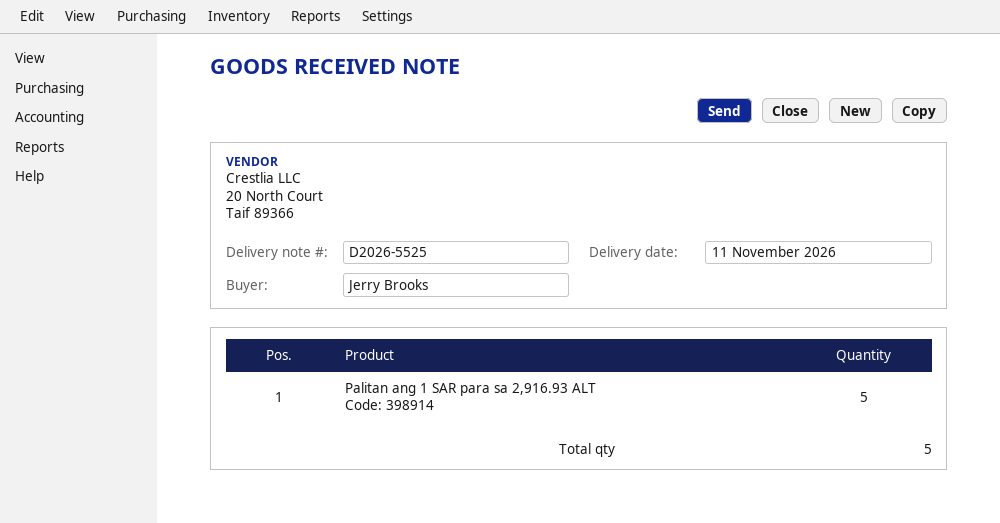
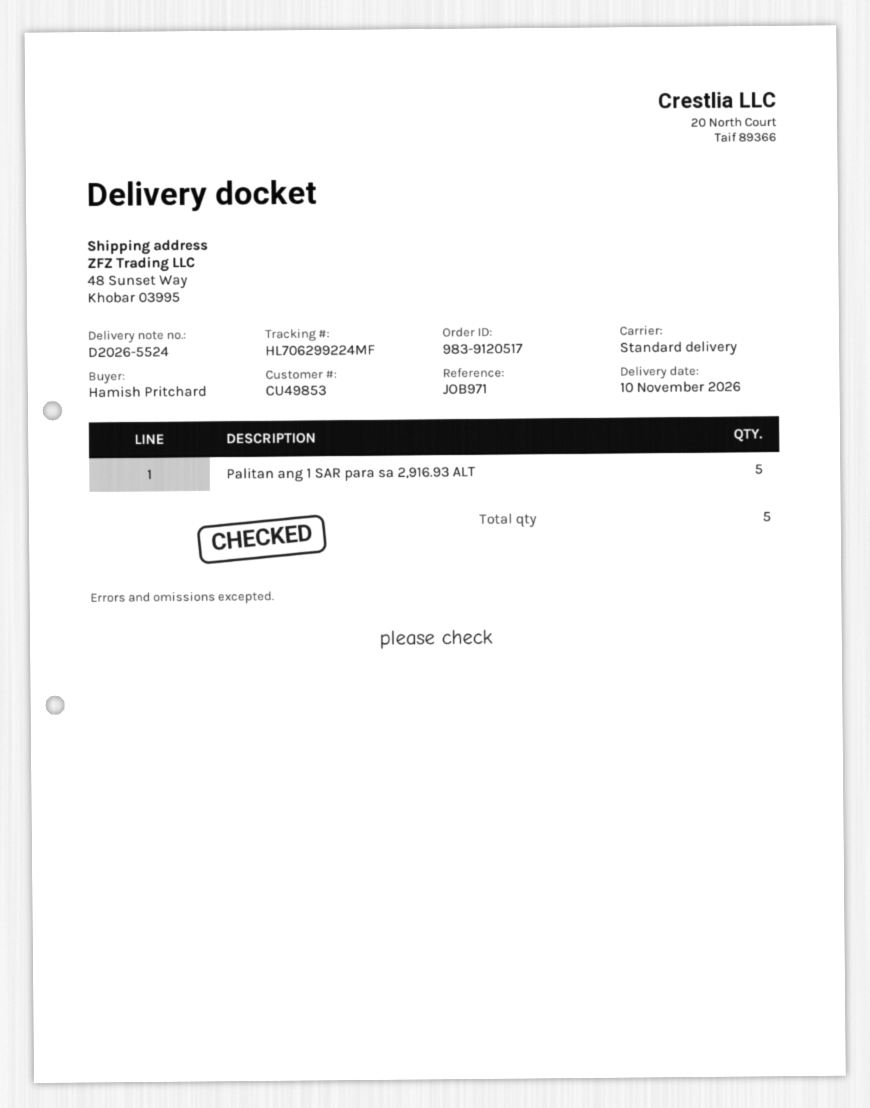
delivery note number: D2026-5525 -> D2026-5524
delivery date: 2026-11-11 -> 2026-11-10
ordered by: Jerry Brooks -> Hamish Pritchard

